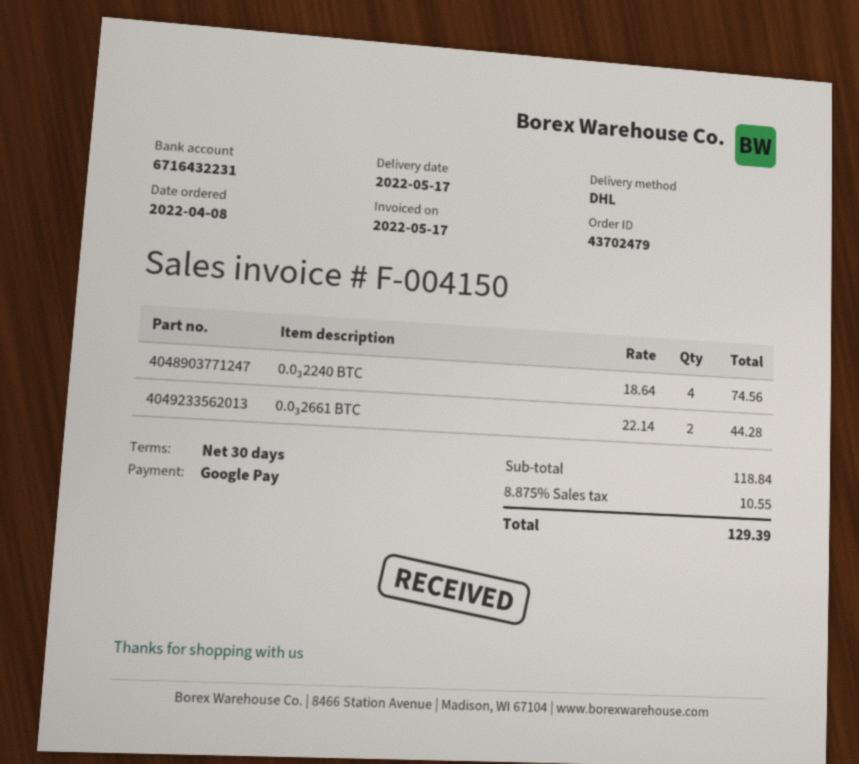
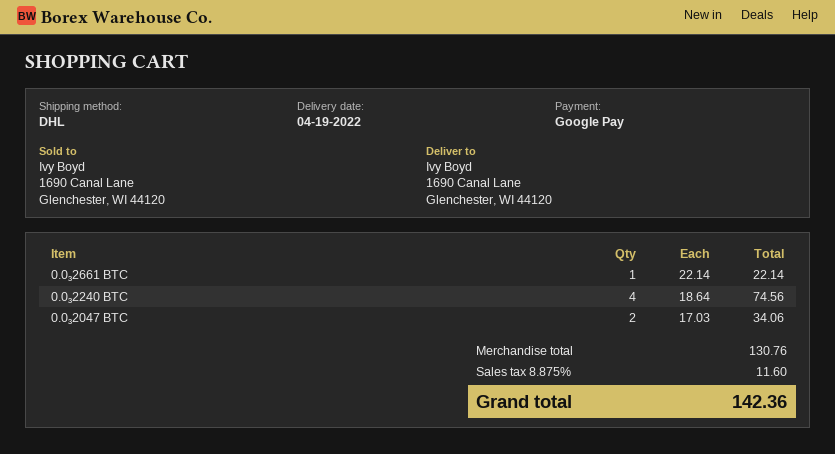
delivery date: 2022-05-17 -> 2022-04-19
0.0₃2661 BTC: 2 x 22.14 = 44.28 -> 1 x 22.14 = 22.14
0.0₃2047 BTC: none -> 2 x 17.03 = 34.06
subtotal: 118.84 -> 130.76
tax: 8.875% = 10.55 -> 8.875% = 11.60
total: 129.39 -> 142.36

